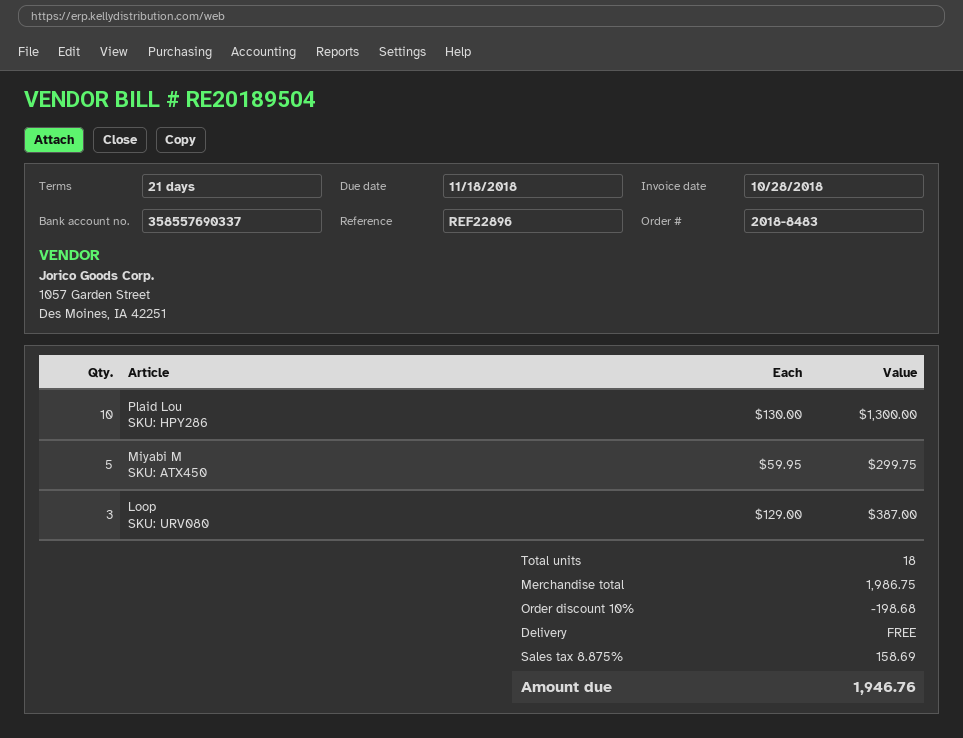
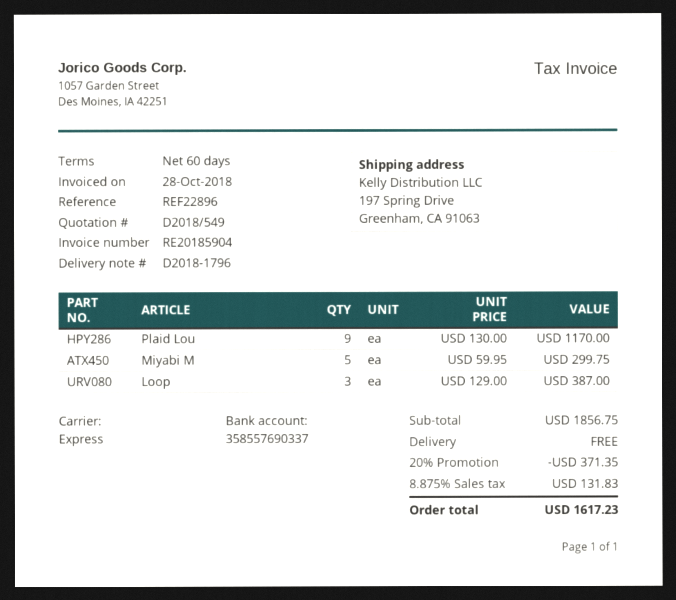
invoice number: RE20189504 -> RE20185904
payment terms: 21 days -> 60 days
Plaid Lou: 10 x 130.00 = 1300.00 -> 9 x 130.00 = 1170.00
subtotal: 1986.75 -> 1856.75
discount: 10% = 198.68 -> 20% = 371.35
tax: 8.875% = 158.69 -> 8.875% = 131.83
total: 1946.76 -> 1617.23

